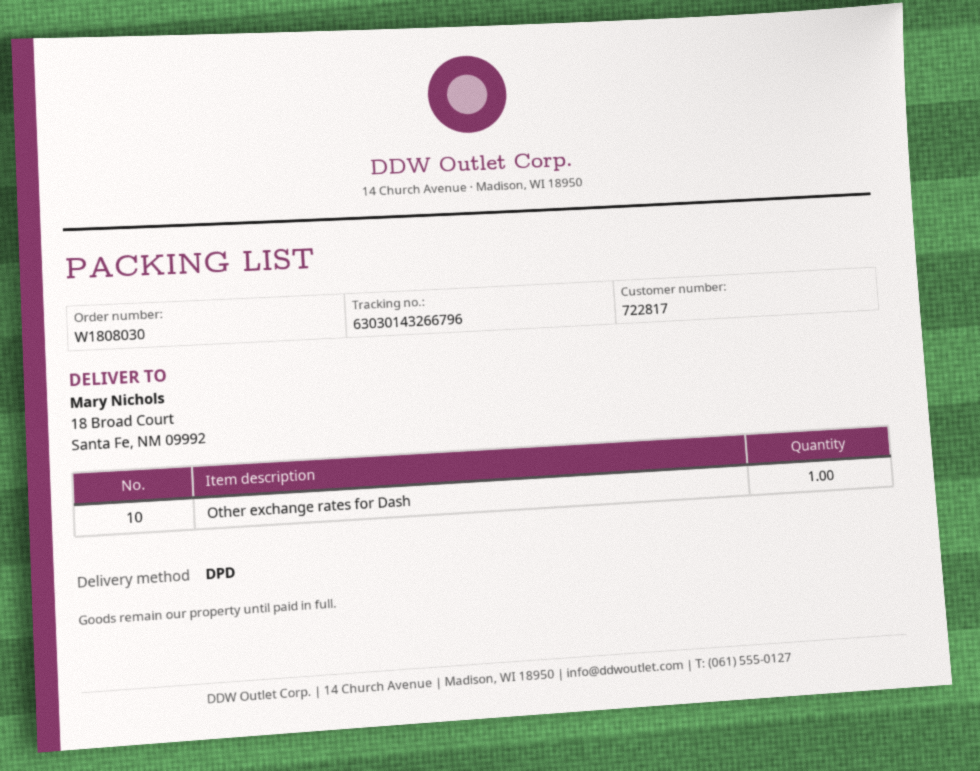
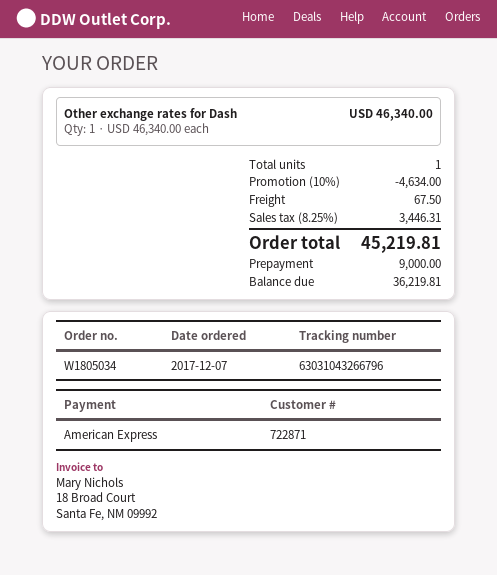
order number: W1808030 -> W1805034
customer number: 722817 -> 722871
tracking number: 63030143266796 -> 63031043266796

